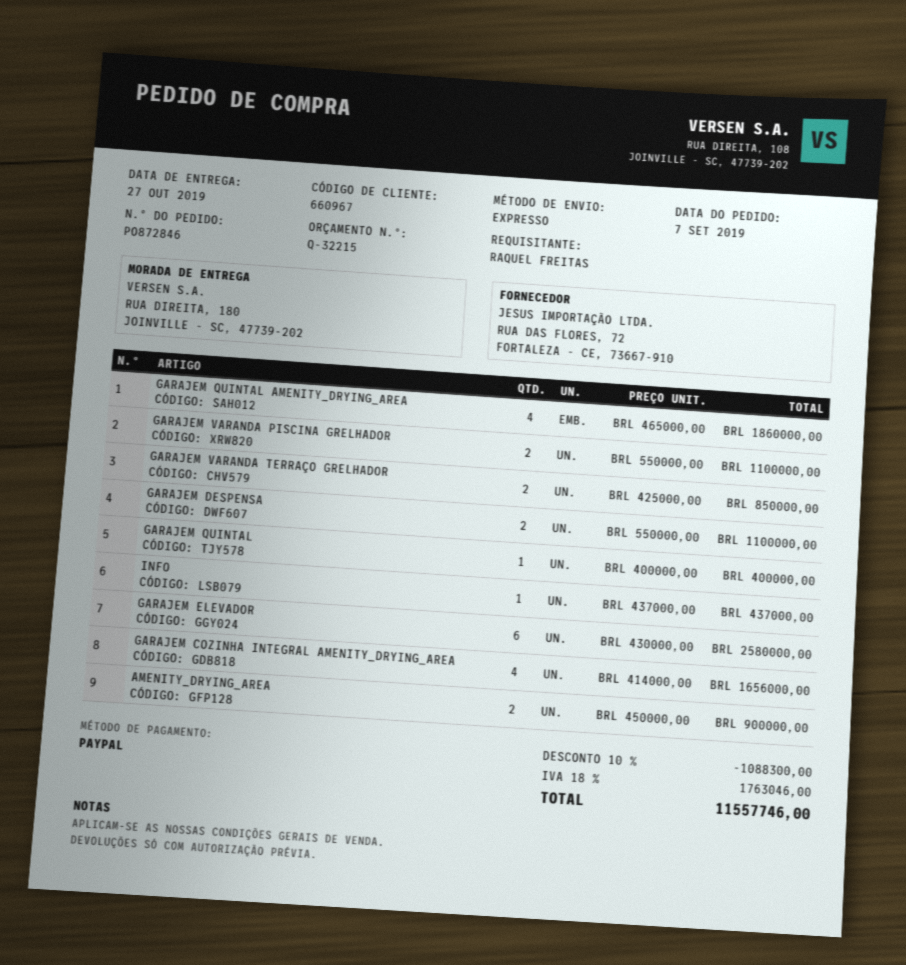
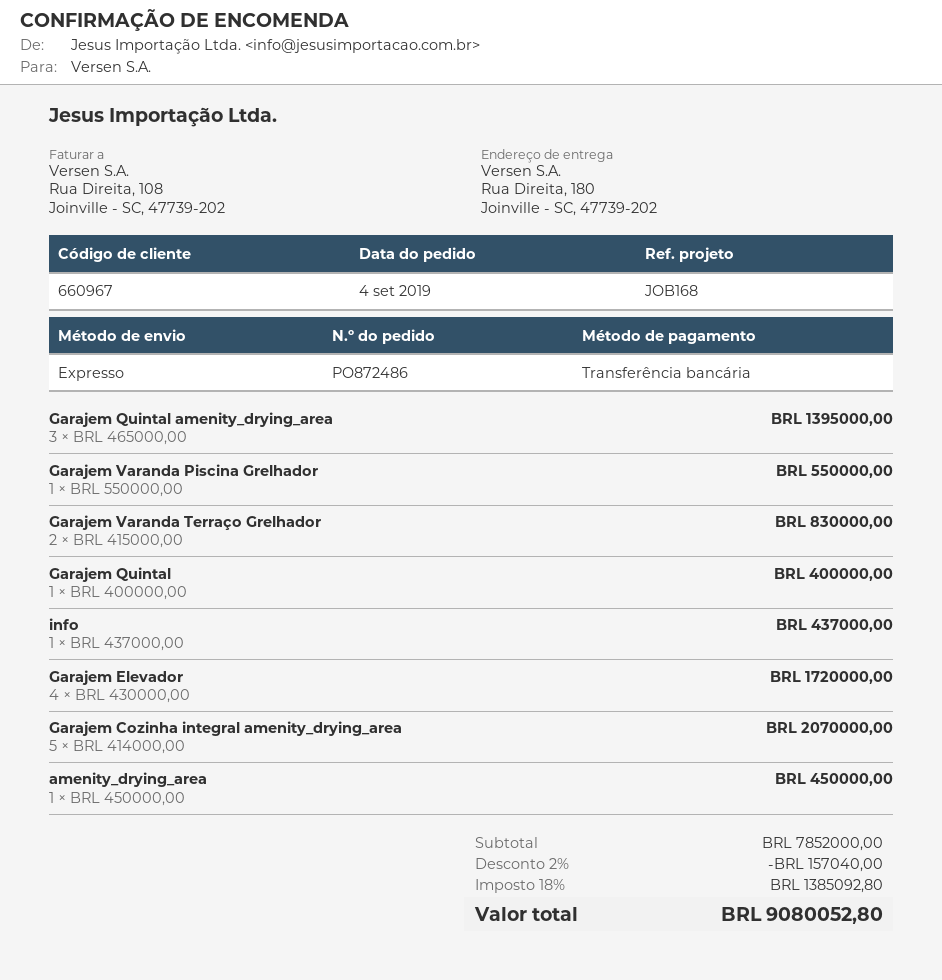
order number: PO872846 -> PO872486
order date: 2019-09-07 -> 2019-09-04
payment method: PayPal -> bank transfer
GARAJEM QUINTAL AMENITY_DRYING_AREA: 4 x 465000.00 = 1860000.00 -> 3 x 465000.00 = 1395000.00
GARAJEM VARANDA PISCINA GRELHADOR: 2 x 550000.00 = 1100000.00 -> 1 x 550000.00 = 550000.00
GARAJEM VARANDA TERRAÇO GRELHADOR: 2 x 425000.00 = 850000.00 -> 2 x 415000.00 = 830000.00
GARAJEM DESPENSA: 2 x 550000.00 = 1100000.00 -> none
GARAJEM ELEVADOR: 6 x 430000.00 = 2580000.00 -> 4 x 430000.00 = 1720000.00
GARAJEM COZINHA INTEGRAL AMENITY_DRYING_AREA: 4 x 414000.00 = 1656000.00 -> 5 x 414000.00 = 2070000.00
AMENITY_DRYING_AREA: 2 x 450000.00 = 900000.00 -> 1 x 450000.00 = 450000.00
discount: 10% = 1088300.00 -> 2% = 157040.00
tax: 18% = 1763046.00 -> 18% = 1385092.80
total: 11557746.00 -> 9080052.80

